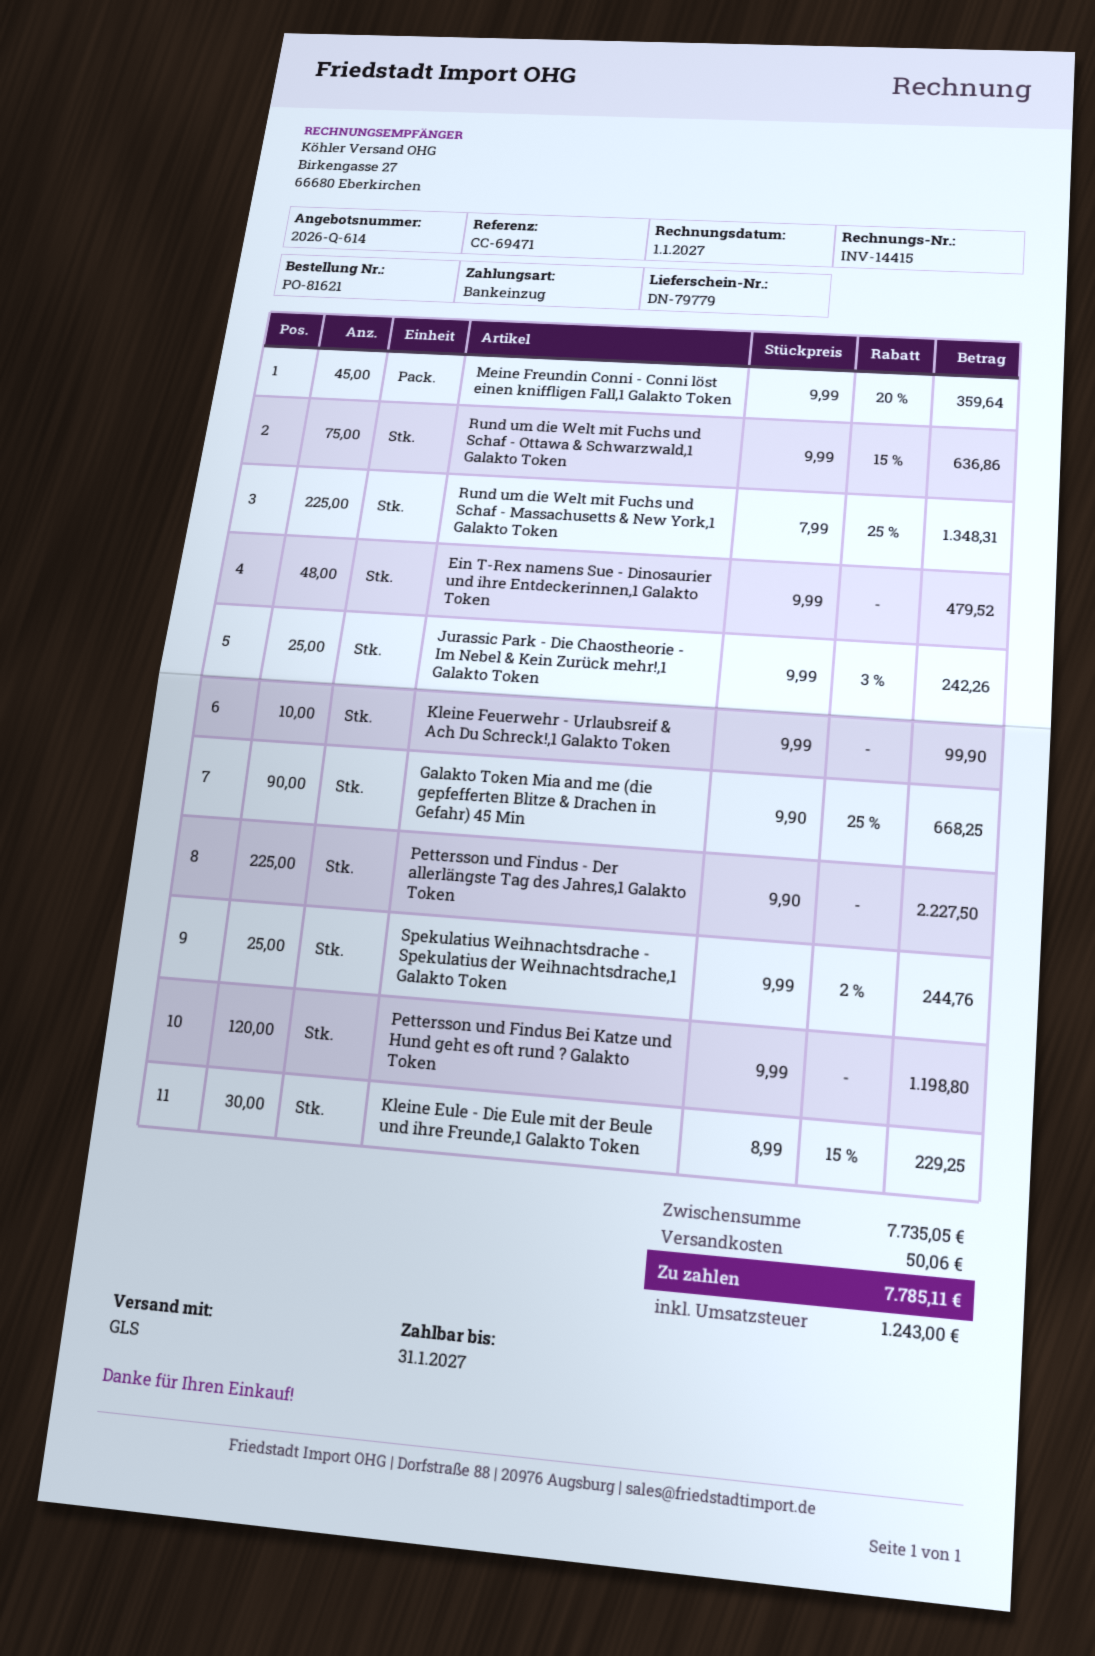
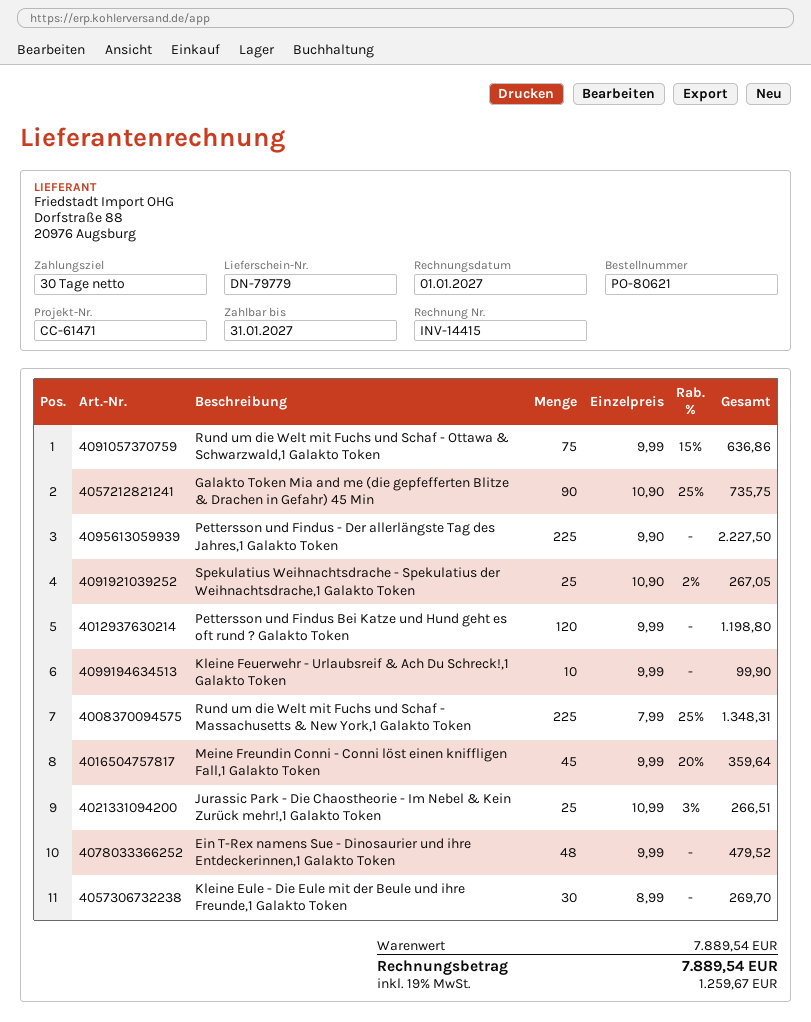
order number: PO-81621 -> PO-80621
reference: CC-69471 -> CC-61471
Jurassic Park - Die Chaostheorie - Im Nebel & Kein Zurück mehr!,1 Galakto Token: 25 x 9.99 - 3% = 242.26 -> 25 x 10.99 - 3% = 266.51
Galakto Token Mia and me (die gepfefferten Blitze & Drachen in Gefahr) 45 Min: 90 x 9.90 - 25% = 668.25 -> 90 x 10.90 - 25% = 735.75
Spekulatius Weihnachtsdrache - Spekulatius der Weihnachtsdrache,1 Galakto Token: 25 x 9.99 - 2% = 244.76 -> 25 x 10.90 - 2% = 267.05
Kleine Eule - Die Eule mit der Beule und ihre Freunde,1 Galakto Token: 30 x 8.99 - 15% = 229.25 -> 30 x 8.99 = 269.70
subtotal: 7735.05 -> 7889.54
shipping: 50.06 -> none
tax: 1243.00 -> 1259.67
total: 7785.11 -> 7889.54

